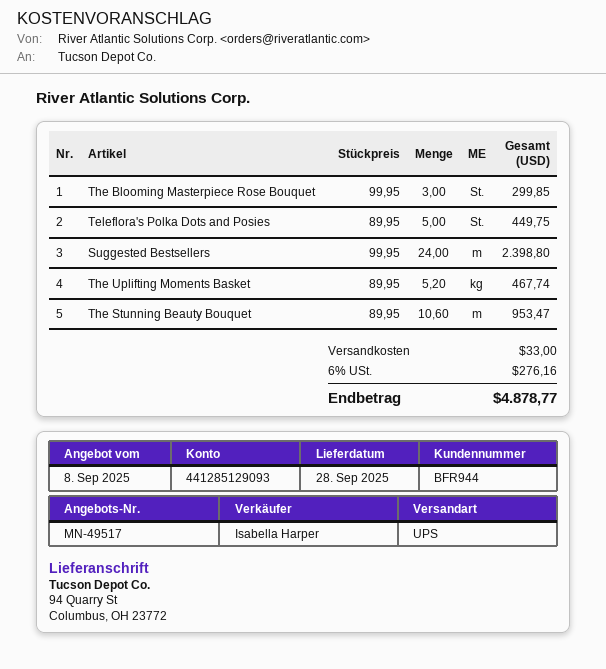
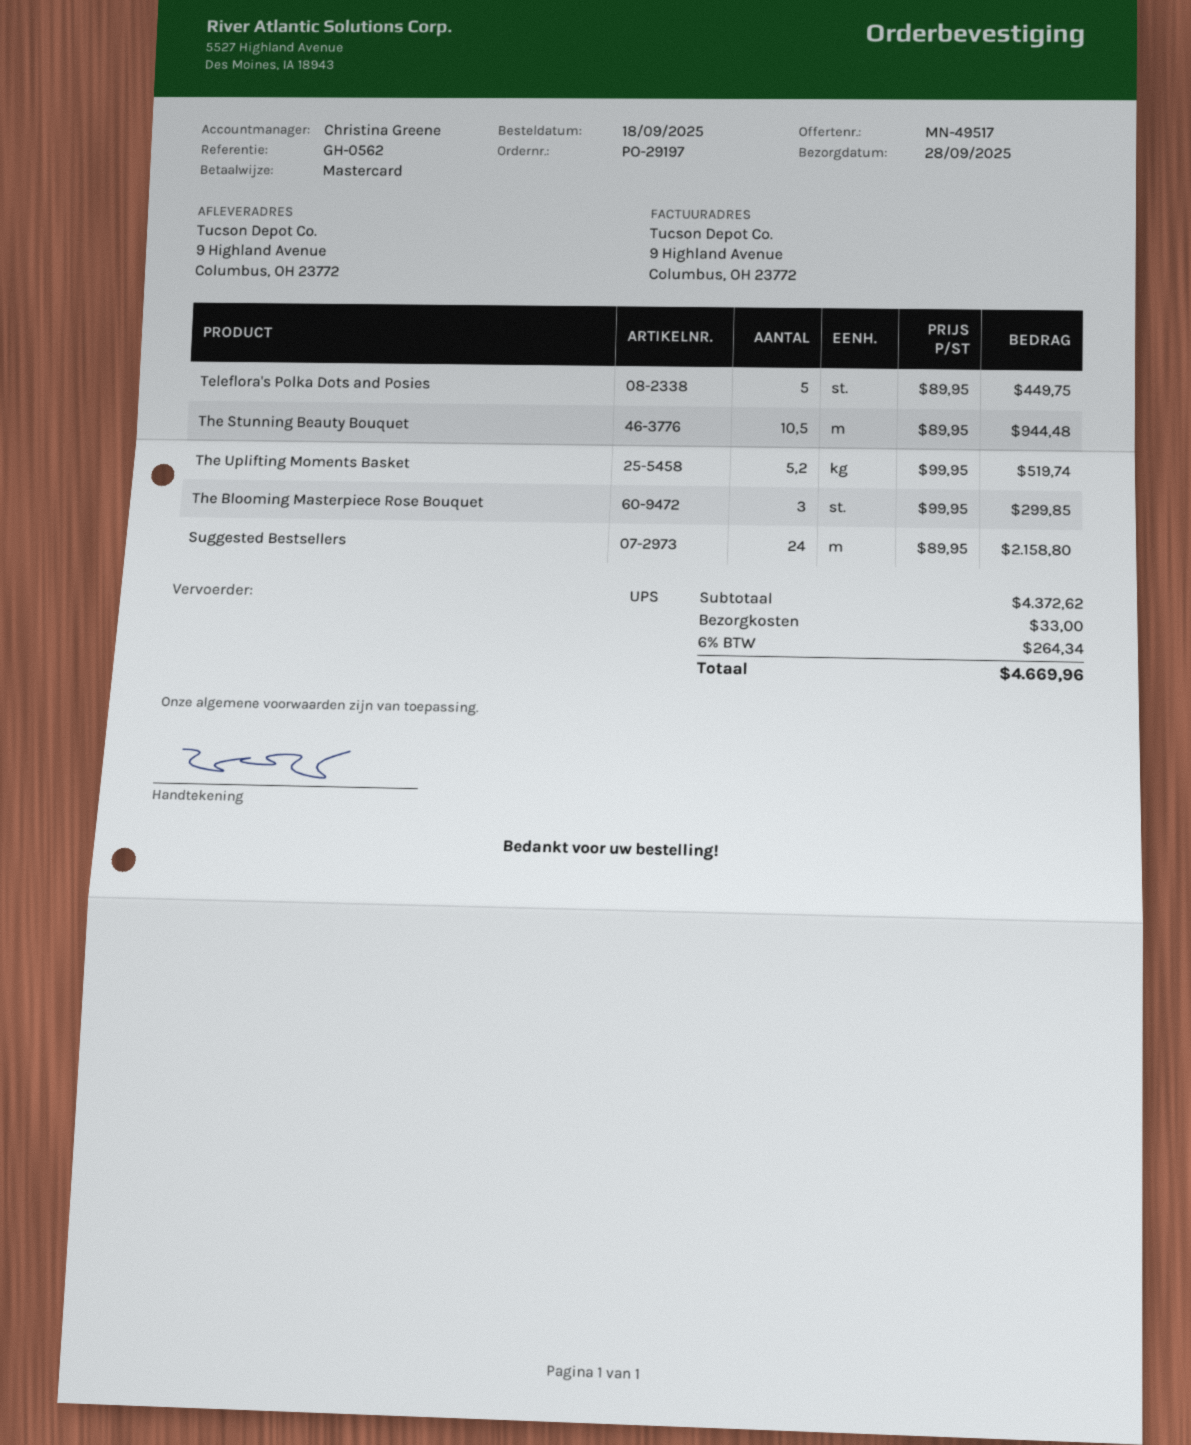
sales rep: Isabella Harper -> Christina Greene
ship to: 94 Quarry St, Columbus, OH 23772 -> 9 Highland Avenue, Columbus, OH 23772
Suggested Bestsellers: 24 x 99.95 = 2398.80 -> 24 x 89.95 = 2158.80
The Uplifting Moments Basket: 5.2 x 89.95 = 467.74 -> 5.2 x 99.95 = 519.74
The Stunning Beauty Bouquet: 10.6 x 89.95 = 953.47 -> 10.5 x 89.95 = 944.48
tax: 6% = 276.16 -> 6% = 264.34
total: 4878.77 -> 4669.96

